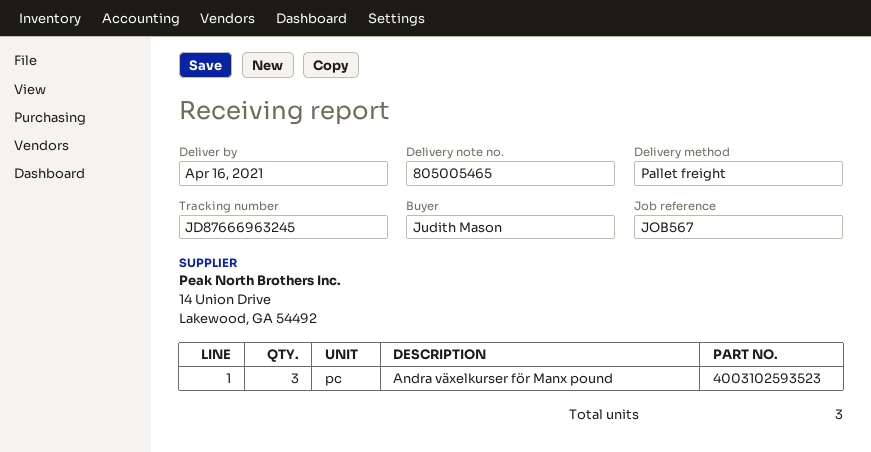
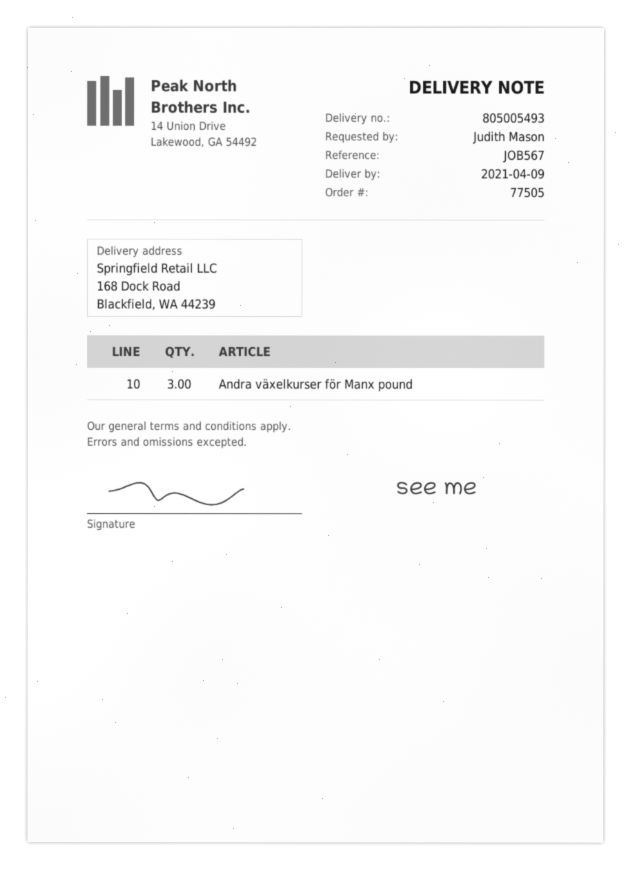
delivery note number: 805005465 -> 805005493
delivery date: 2021-04-16 -> 2021-04-09

